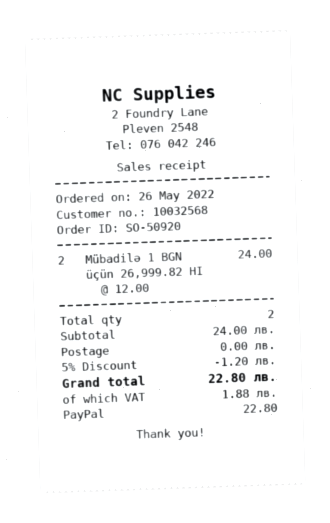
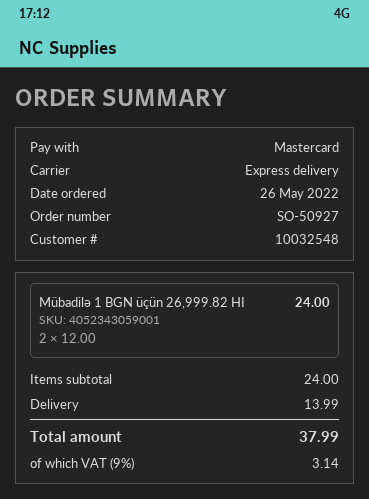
order number: SO-50920 -> SO-50927
customer number: 10032568 -> 10032548
payment method: PayPal -> Mastercard
discount: 5% = 1.20 -> none
shipping: 0.00 -> 13.99
tax: 1.88 -> 3.14
total: 22.80 -> 37.99

